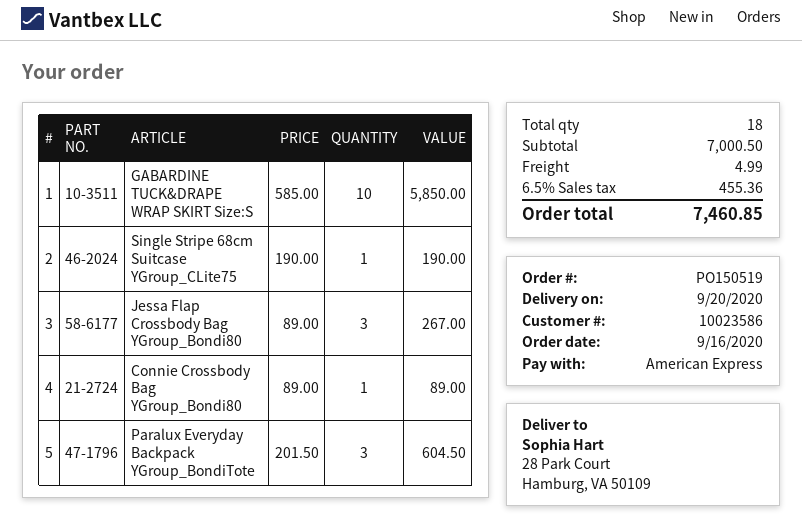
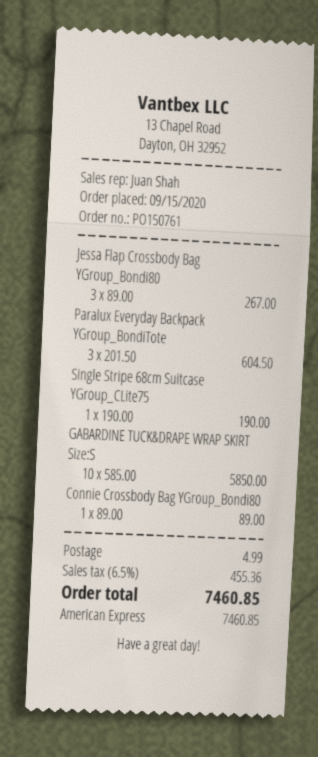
order number: PO150519 -> PO150761
order date: 2020-09-16 -> 2020-09-15

